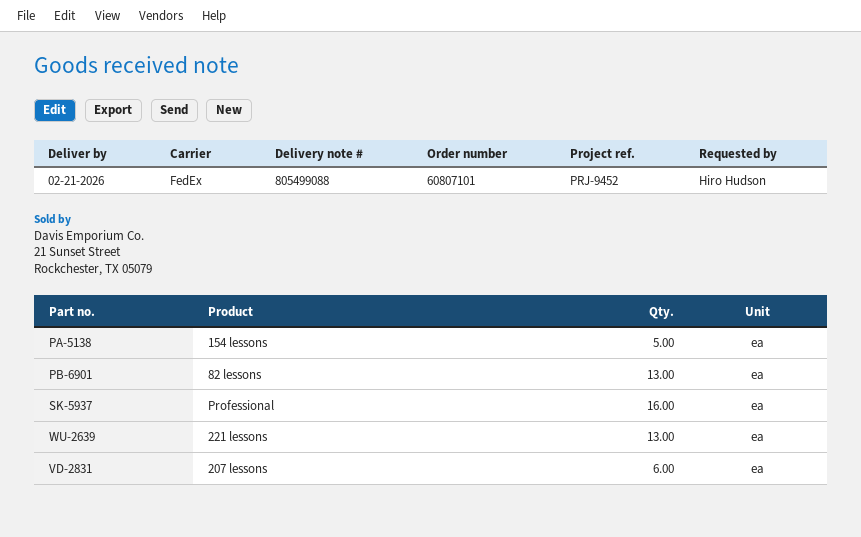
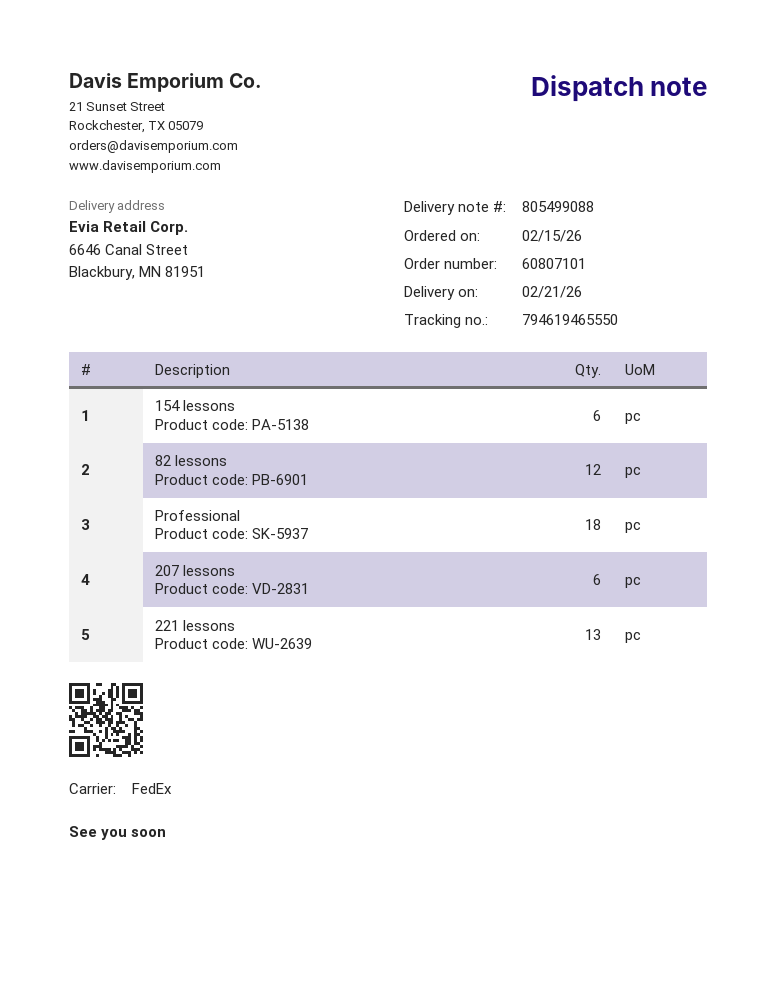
154 lessons: 5 -> 6
82 lessons: 13 -> 12
Professional: 16 -> 18

